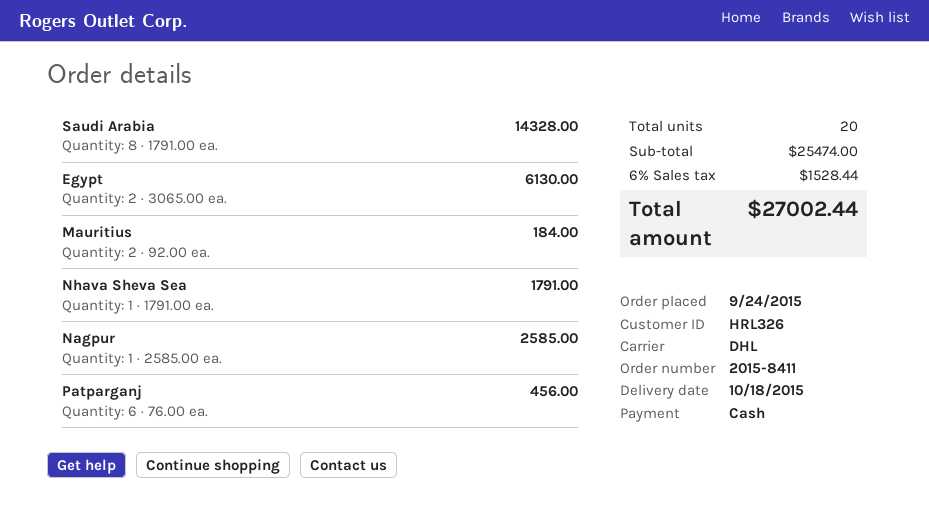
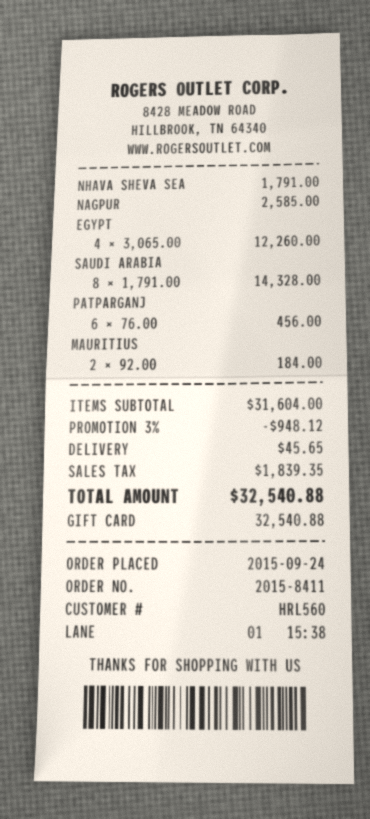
customer number: HRL326 -> HRL560
payment method: cash -> gift card
Egypt: 2 x 3065.00 = 6130.00 -> 4 x 3065.00 = 12260.00
subtotal: 25474.00 -> 31604.00
discount: none -> 3% = 948.12
shipping: none -> 45.65
tax: 1528.44 -> 1839.35
total: 27002.44 -> 32540.88

